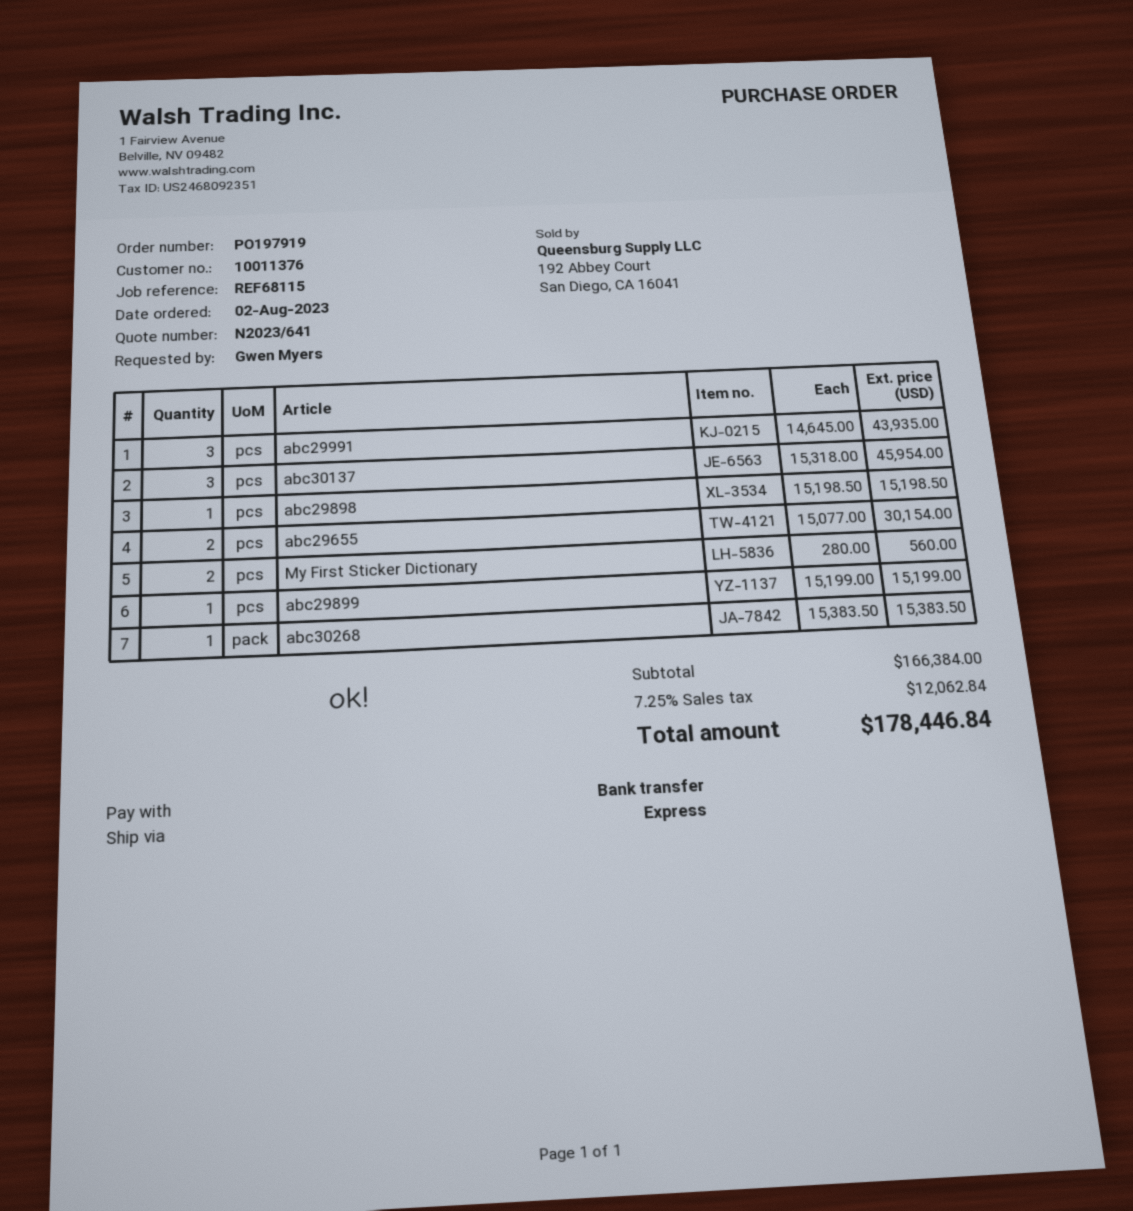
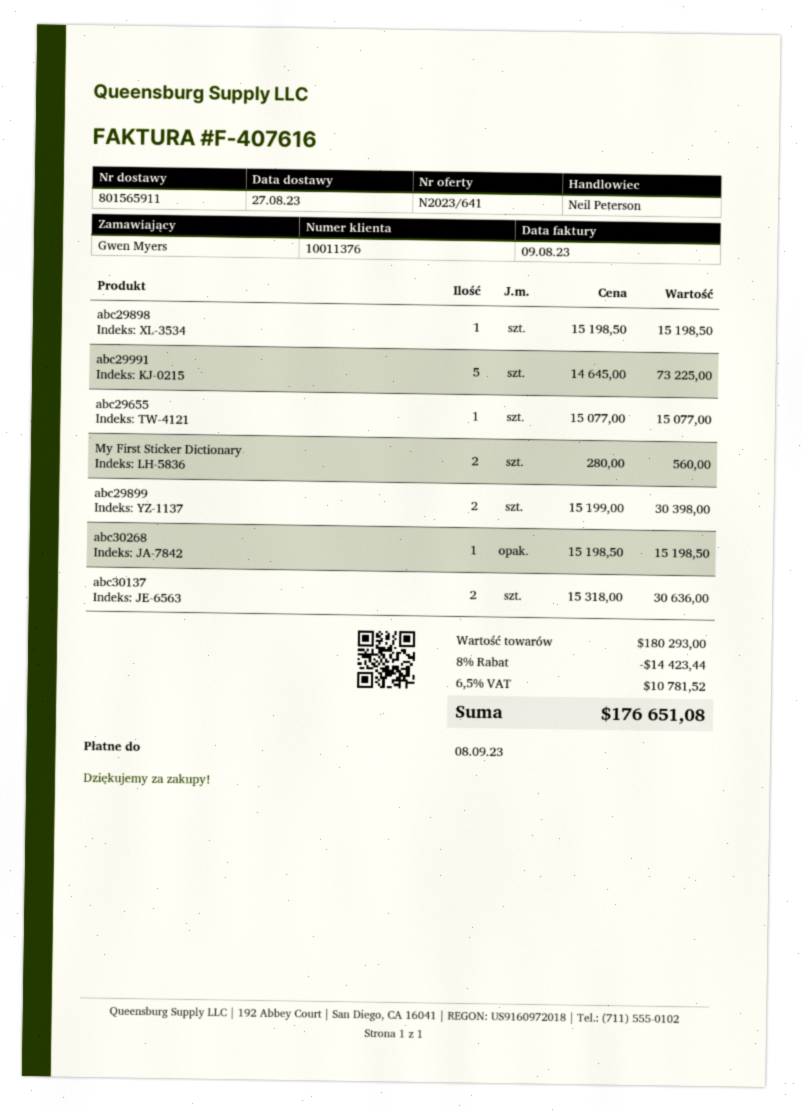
abc29991: 3 x 14645.00 = 43935.00 -> 5 x 14645.00 = 73225.00
abc30137: 3 x 15318.00 = 45954.00 -> 2 x 15318.00 = 30636.00
abc29655: 2 x 15077.00 = 30154.00 -> 1 x 15077.00 = 15077.00
abc29899: 1 x 15199.00 = 15199.00 -> 2 x 15199.00 = 30398.00
abc30268: 1 x 15383.50 = 15383.50 -> 1 x 15198.50 = 15198.50
subtotal: 166384.00 -> 180293.00
discount: none -> 8% = 14423.44
tax: 7.25% = 12062.84 -> 6.5% = 10781.52
total: 178446.84 -> 176651.08

